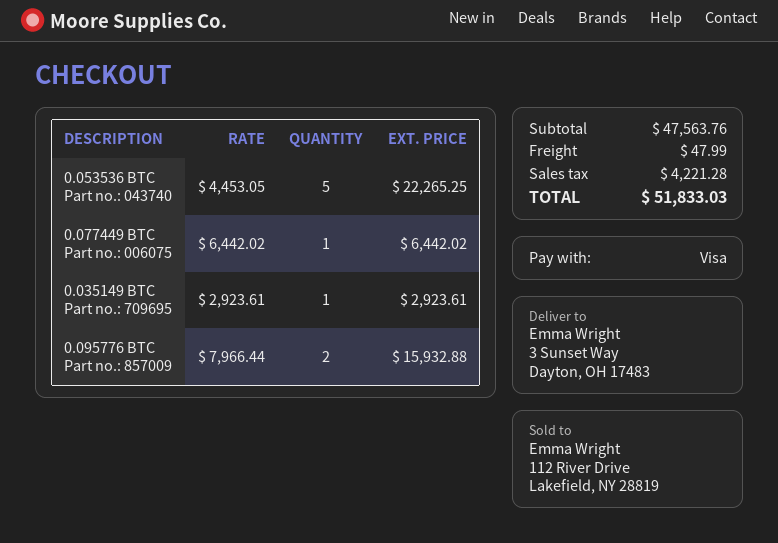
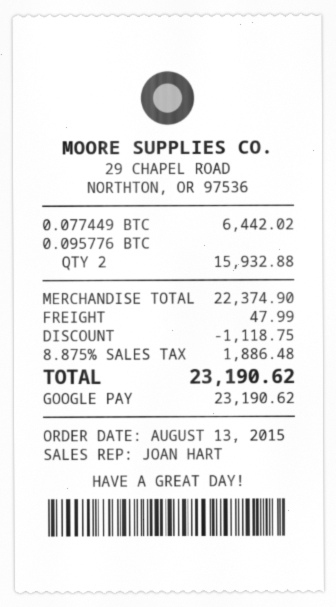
payment method: Visa -> Google Pay
0.053536 BTC: 5 for 22265.25 -> none
0.035149 BTC: 1 for 2923.61 -> none
subtotal: 47563.76 -> 22374.90
discount: none -> 1118.75
tax: 4221.28 -> 1886.48
total: 51833.03 -> 23190.62

